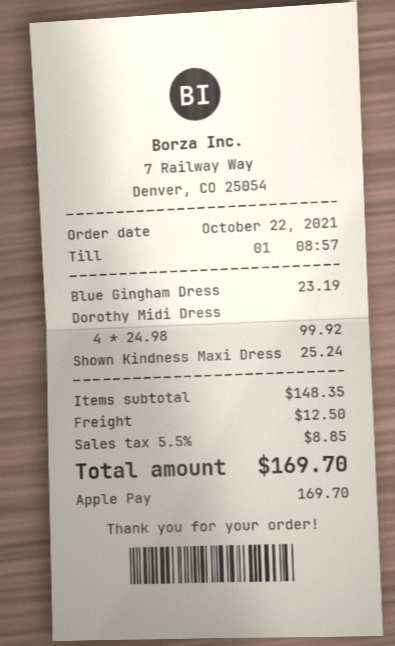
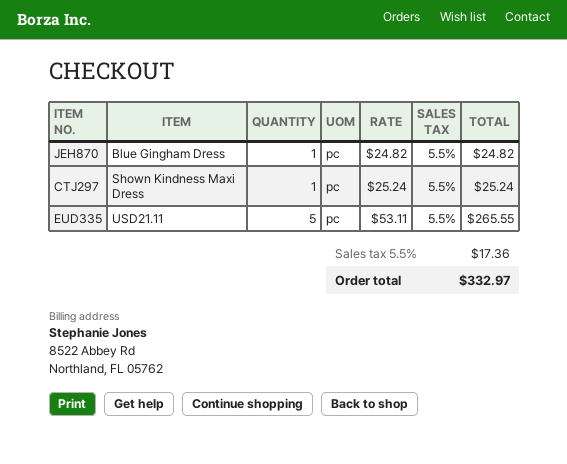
Blue Gingham Dress: 1 x 23.19 = 23.19 -> 1 x 24.82 = 24.82
Dorothy Midi Dress: 4 x 24.98 = 99.92 -> none
USD21.11: none -> 5 x 53.11 = 265.55
shipping: 12.50 -> none
tax: 5.5% = 8.85 -> 5.5% = 17.36
total: 169.70 -> 332.97

